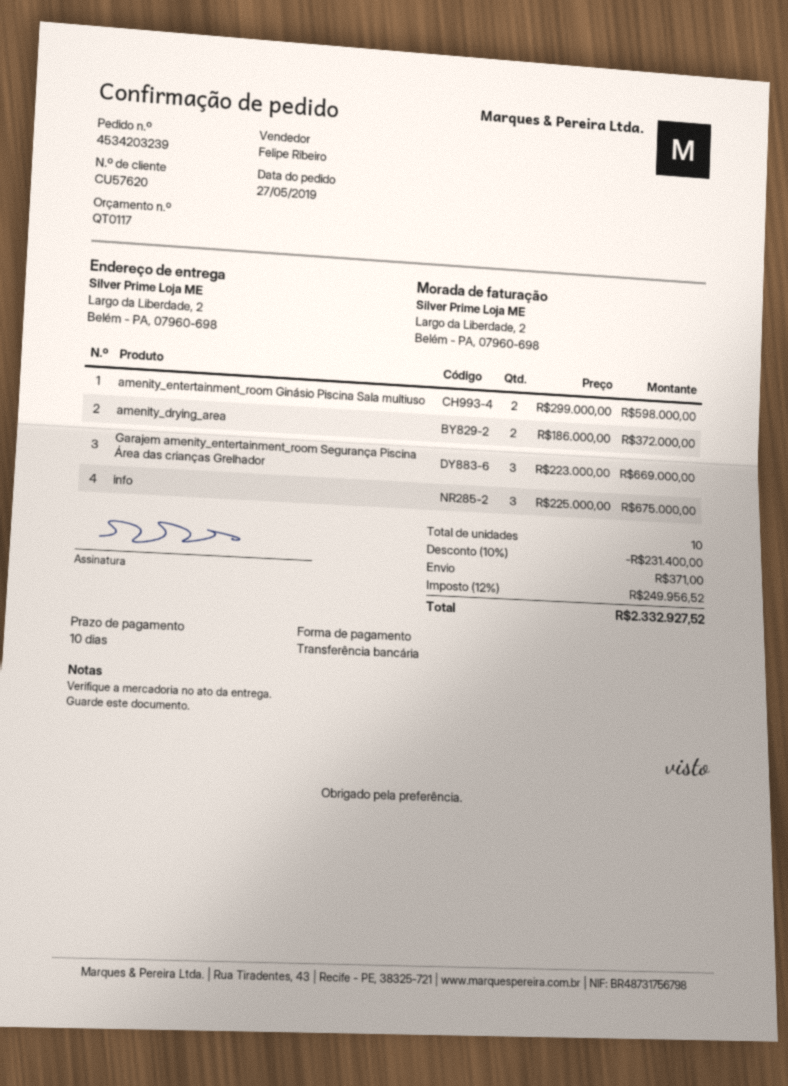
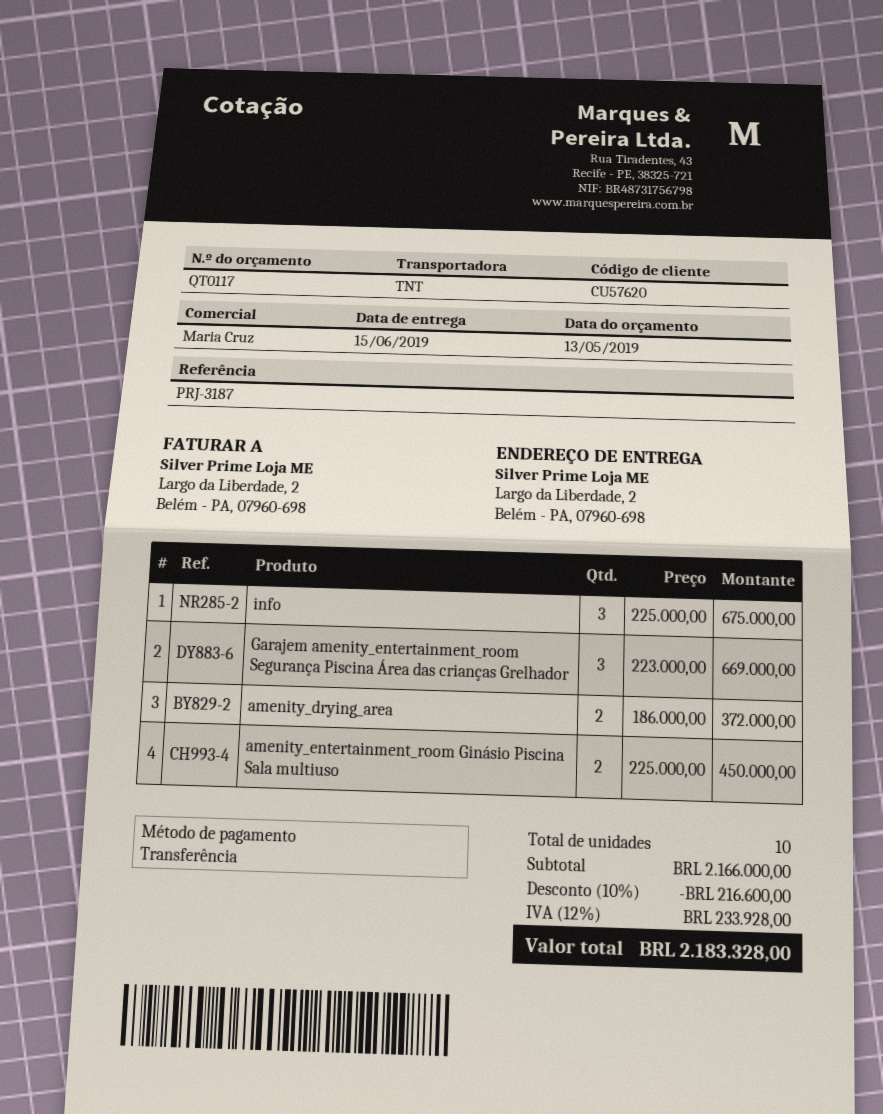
sales rep: Felipe Ribeiro -> Maria Cruz
amenity_entertainment_room Ginásio Piscina Sala multiuso: 2 x 299000.00 = 598000.00 -> 2 x 225000.00 = 450000.00
discount: 10% = 231400.00 -> 10% = 216600.00
shipping: 371.00 -> none
tax: 12% = 249956.52 -> 12% = 233928.00
total: 2332927.52 -> 2183328.00

